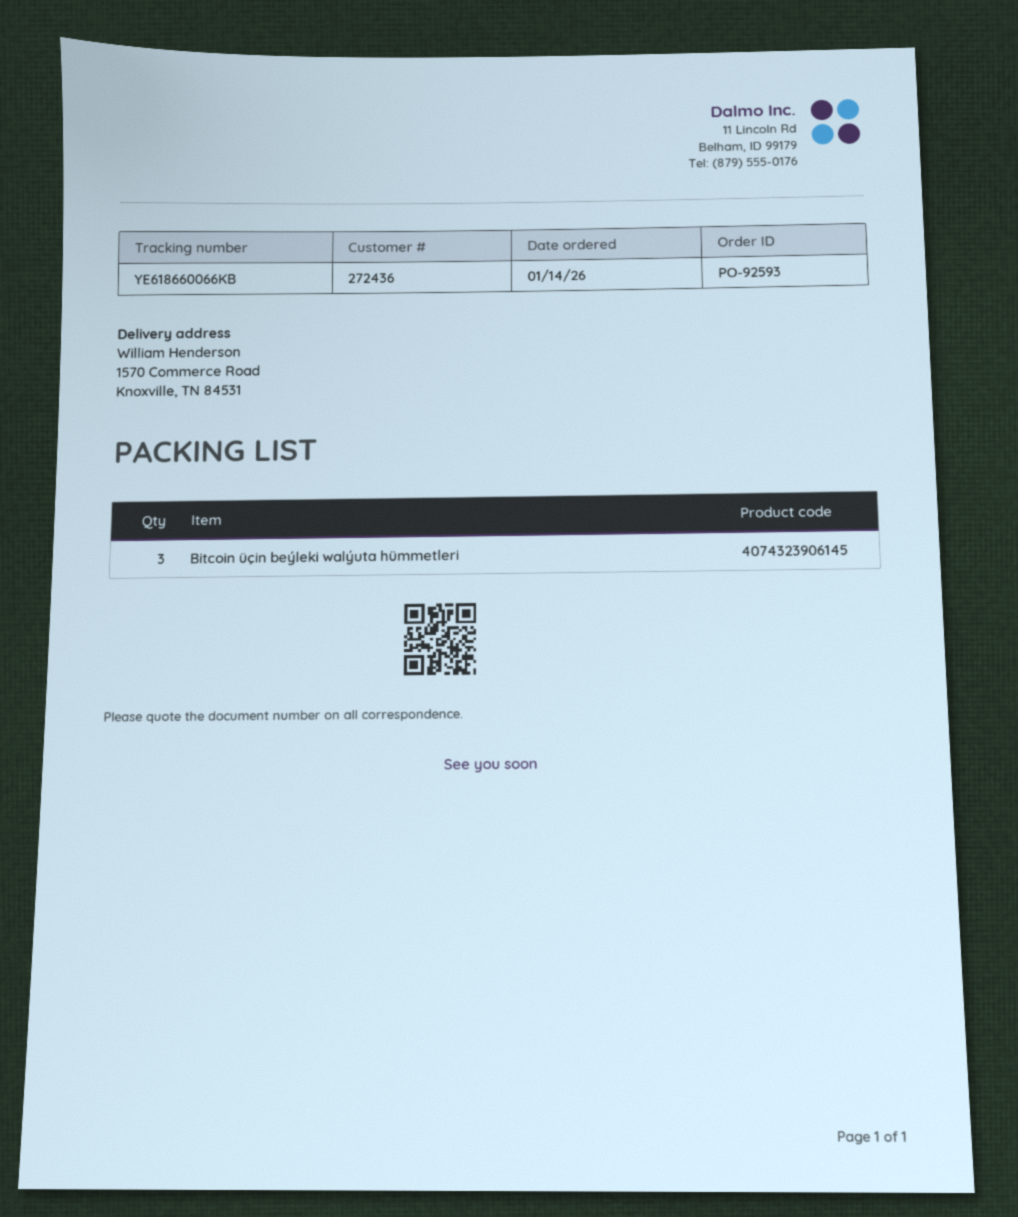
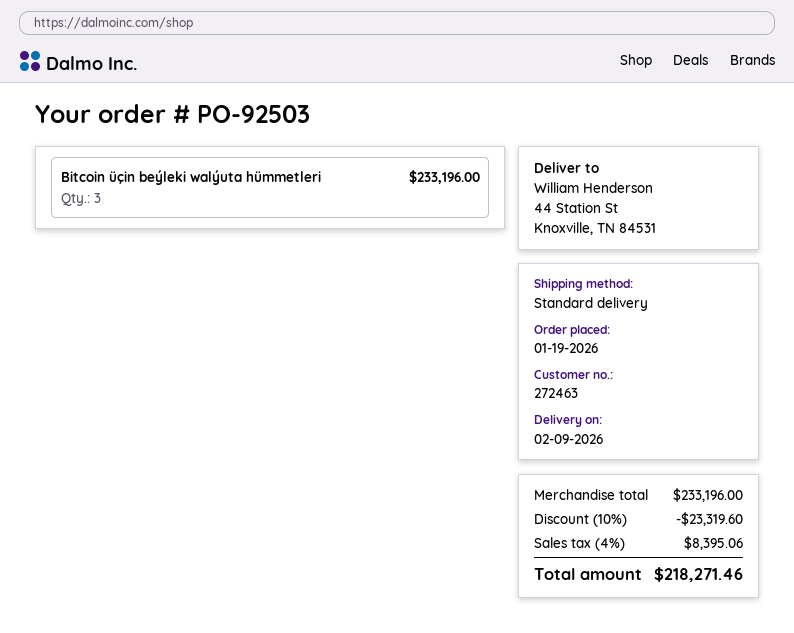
order number: PO-92593 -> PO-92503
order date: 2026-01-14 -> 2026-01-19
customer number: 272436 -> 272463
ship to: 1570 Commerce Road, Knoxville, TN 84531 -> 44 Station St, Knoxville, TN 84531

